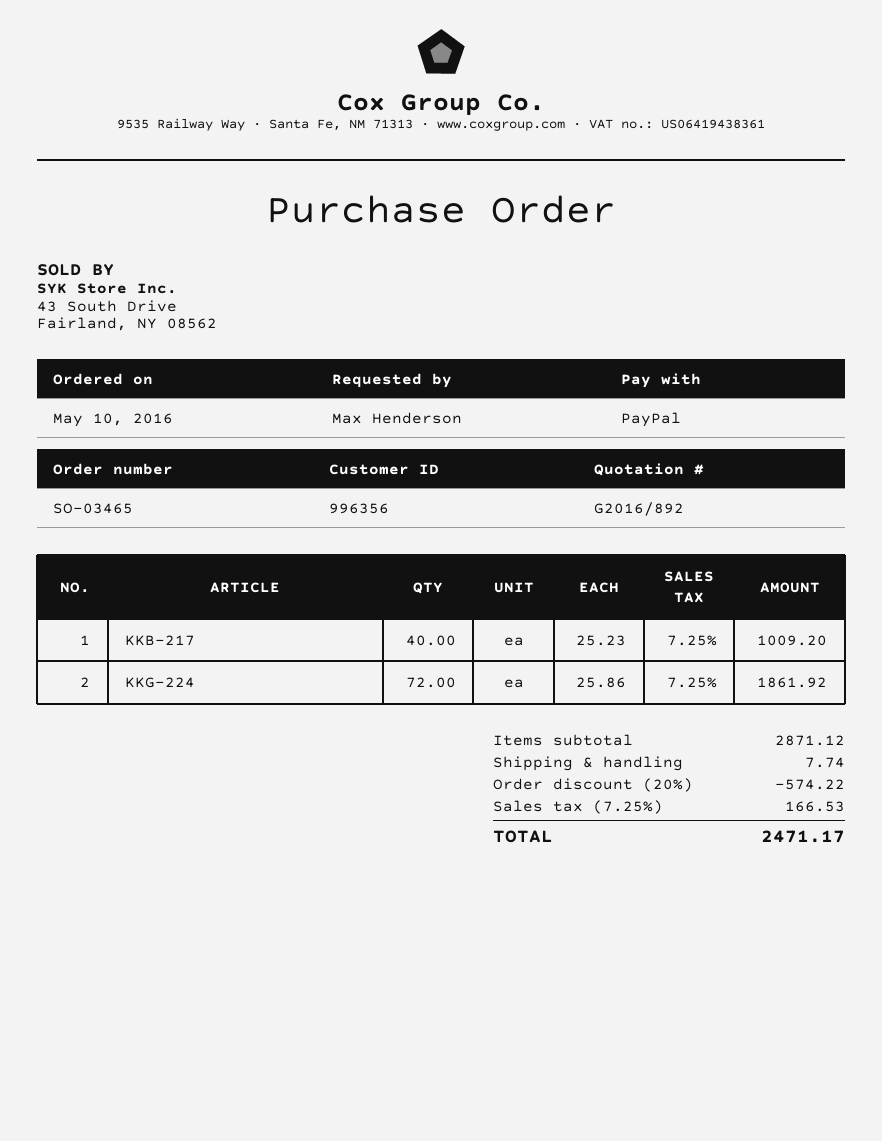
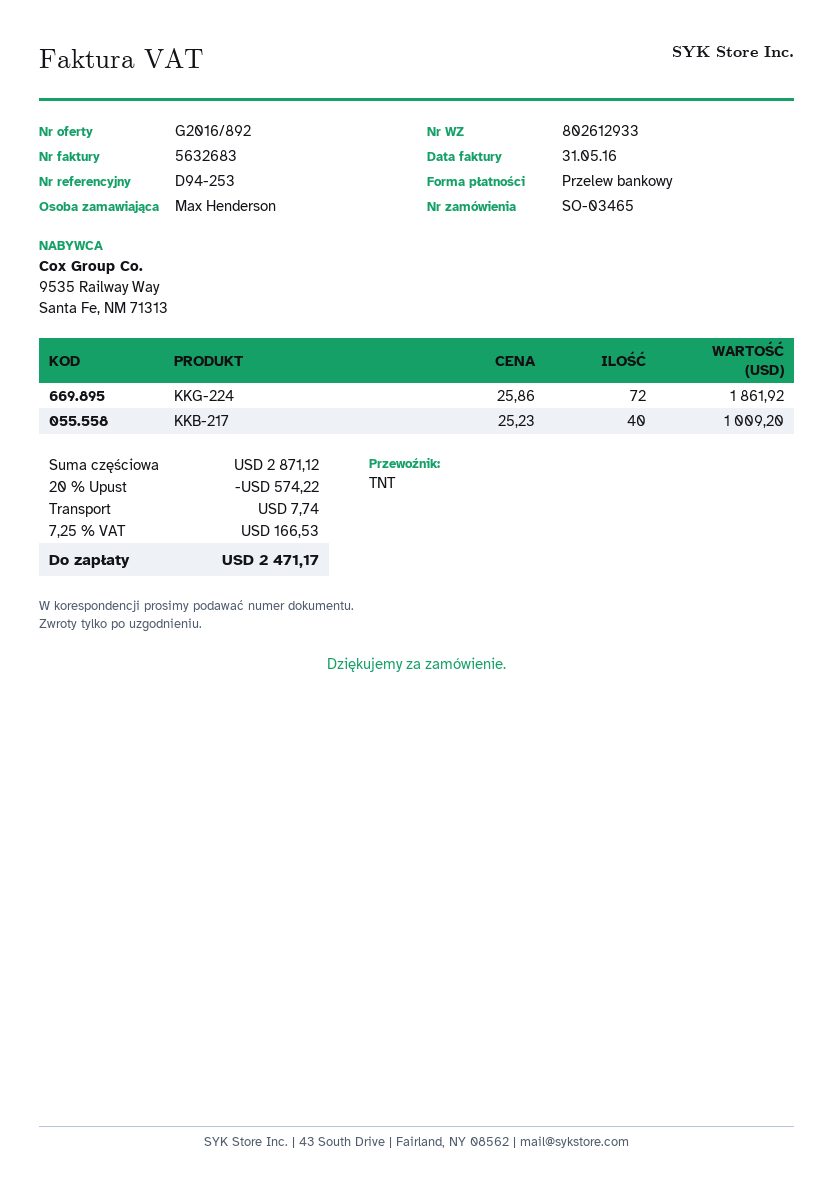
payment method: PayPal -> bank transfer

